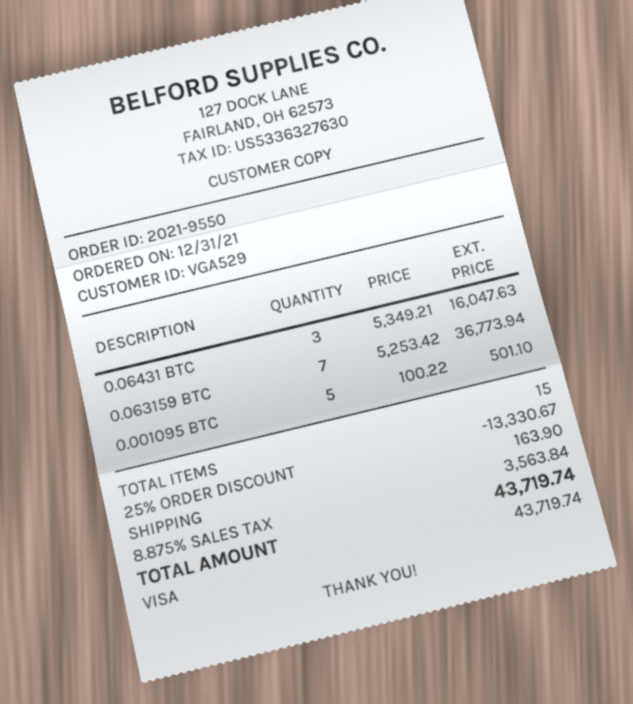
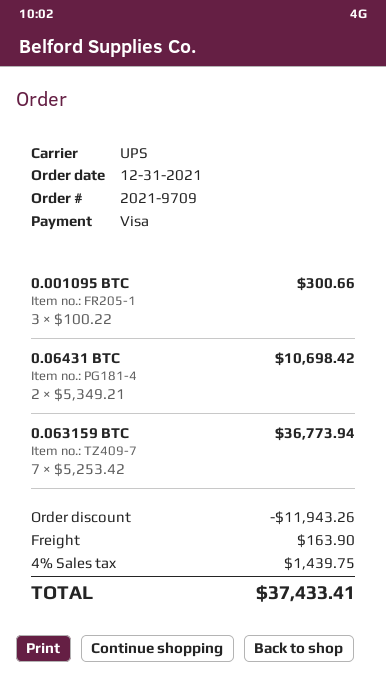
order number: 2021-9550 -> 2021-9709
0.06431 BTC: 3 x 5349.21 = 16047.63 -> 2 x 5349.21 = 10698.42
0.001095 BTC: 5 x 100.22 = 501.10 -> 3 x 100.22 = 300.66
discount: 13330.67 -> 11943.26
tax: 8.875% = 3563.84 -> 4% = 1439.75
total: 43719.74 -> 37433.41

